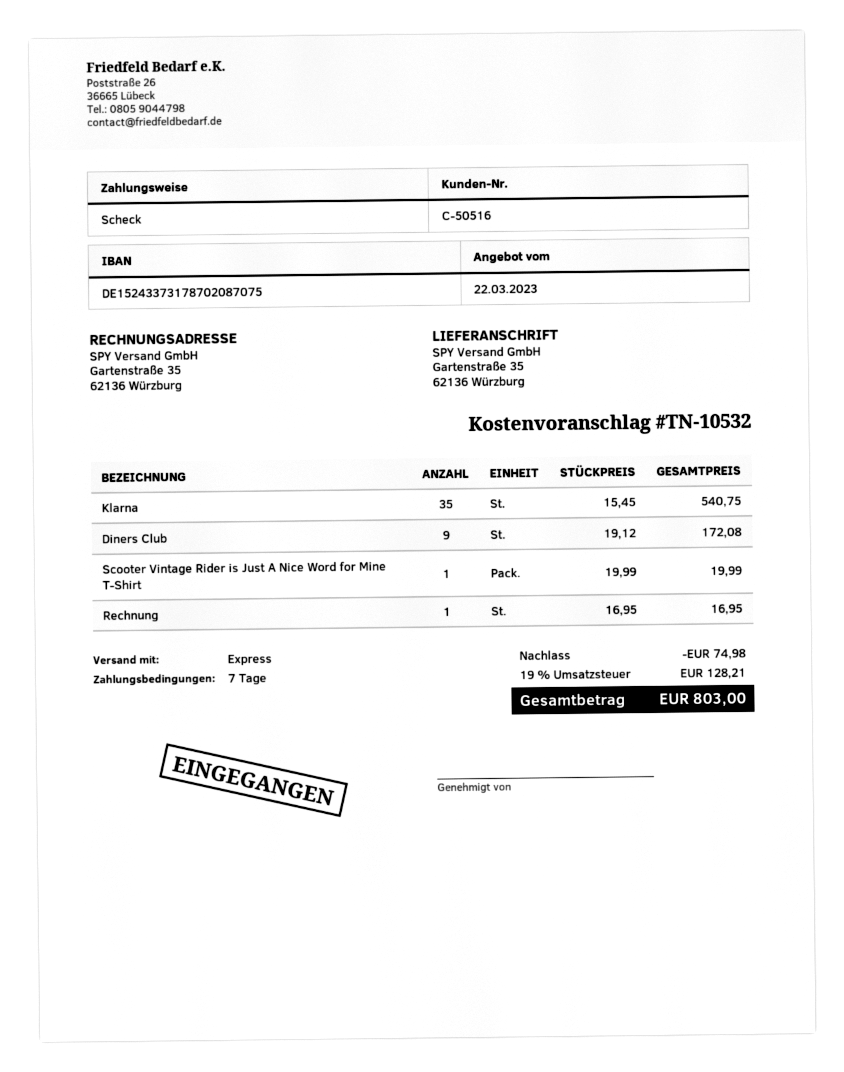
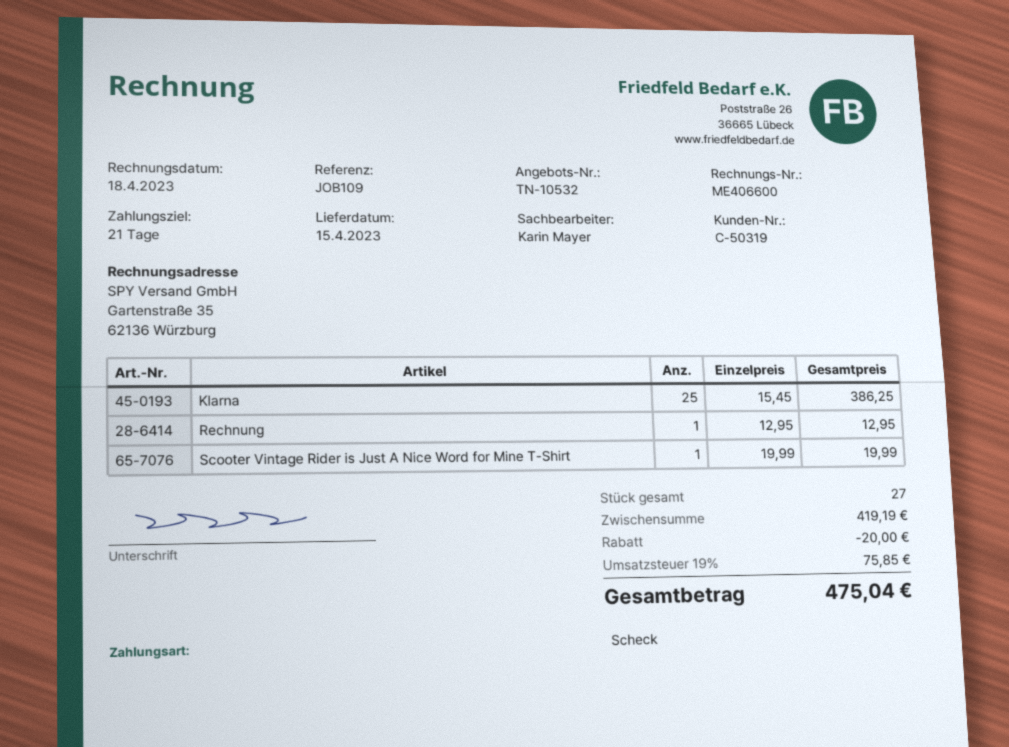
payment terms: 7 days -> 21 days
customer number: C-50516 -> C-50319
Klarna: 35 x 15.45 = 540.75 -> 25 x 15.45 = 386.25
Diners Club: 9 x 19.12 = 172.08 -> none
Rechnung: 1 x 16.95 = 16.95 -> 1 x 12.95 = 12.95
discount: 74.98 -> 20.00
tax: 19% = 128.21 -> 19% = 75.85
total: 803.00 -> 475.04

